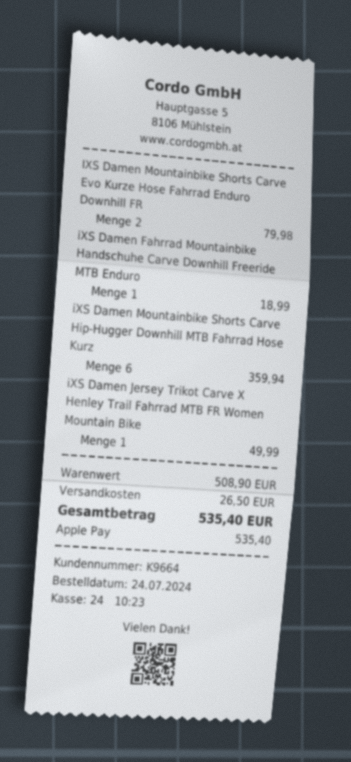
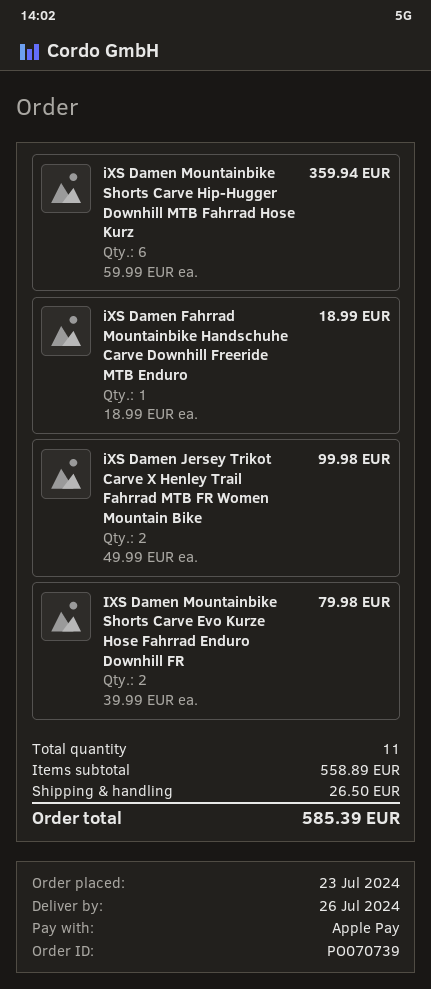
order date: 2024-07-24 -> 2024-07-23
iXS Damen Jersey Trikot Carve X Henley Trail Fahrrad MTB FR Women Mountain Bike: 1 for 49.99 -> 2 for 99.98
subtotal: 508.90 -> 558.89
total: 535.40 -> 585.39

